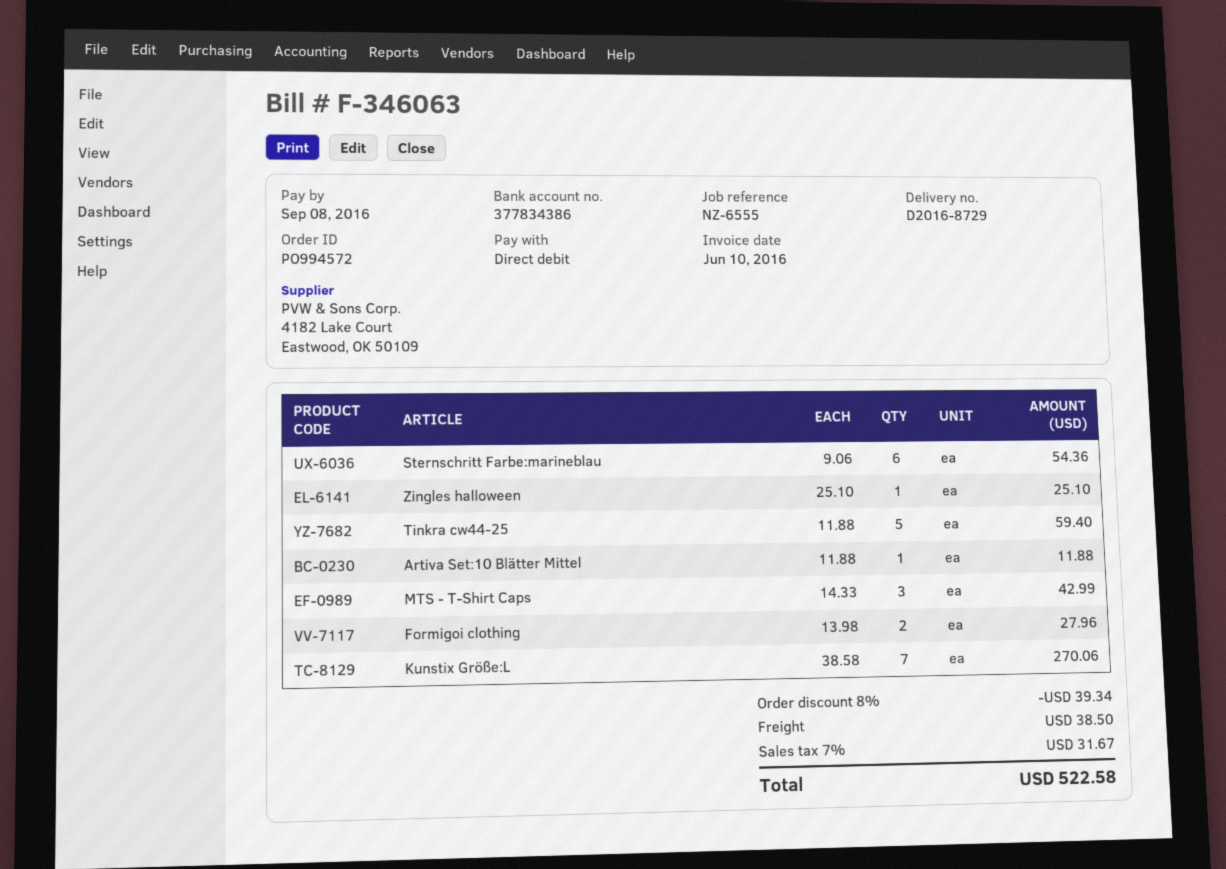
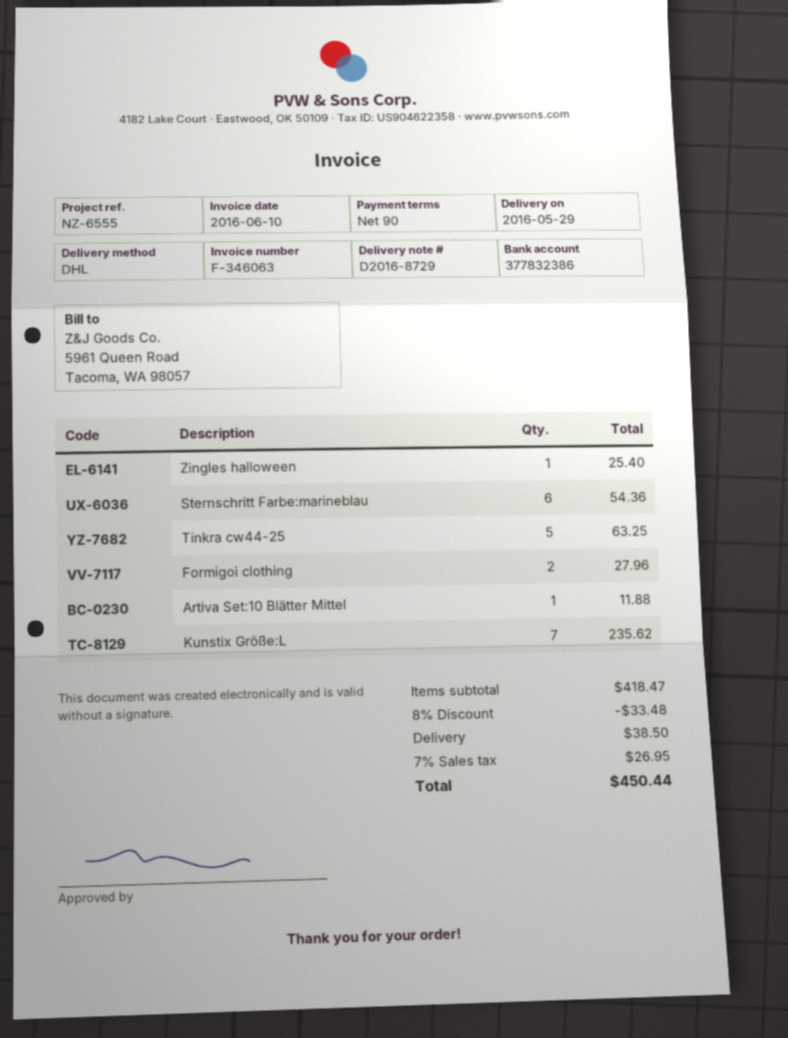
bank account: 377834386 -> 377832386
Zingles halloween: 1 for 25.10 -> 1 for 25.40
Tinkra cw44-25: 5 for 59.40 -> 5 for 63.25
MTS - T-Shirt Caps: 3 for 42.99 -> none
Kunstix Größe:L: 7 for 270.06 -> 7 for 235.62
discount: 8% = 39.34 -> 8% = 33.48
tax: 7% = 31.67 -> 7% = 26.95
total: 522.58 -> 450.44

